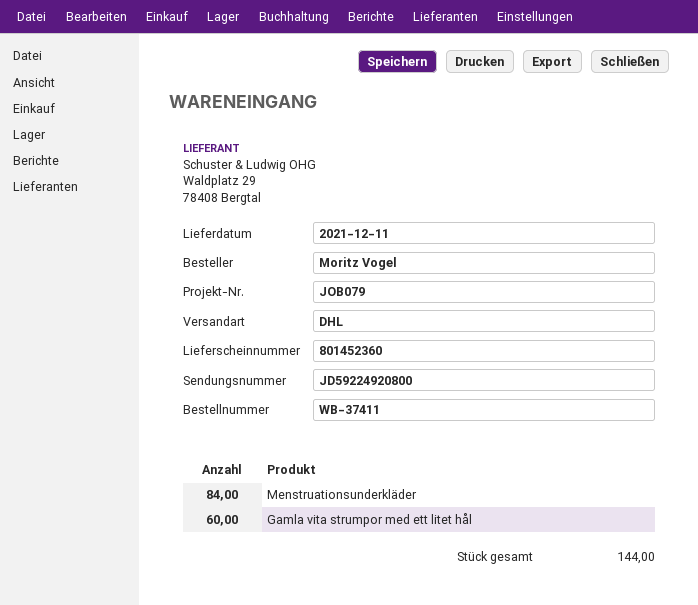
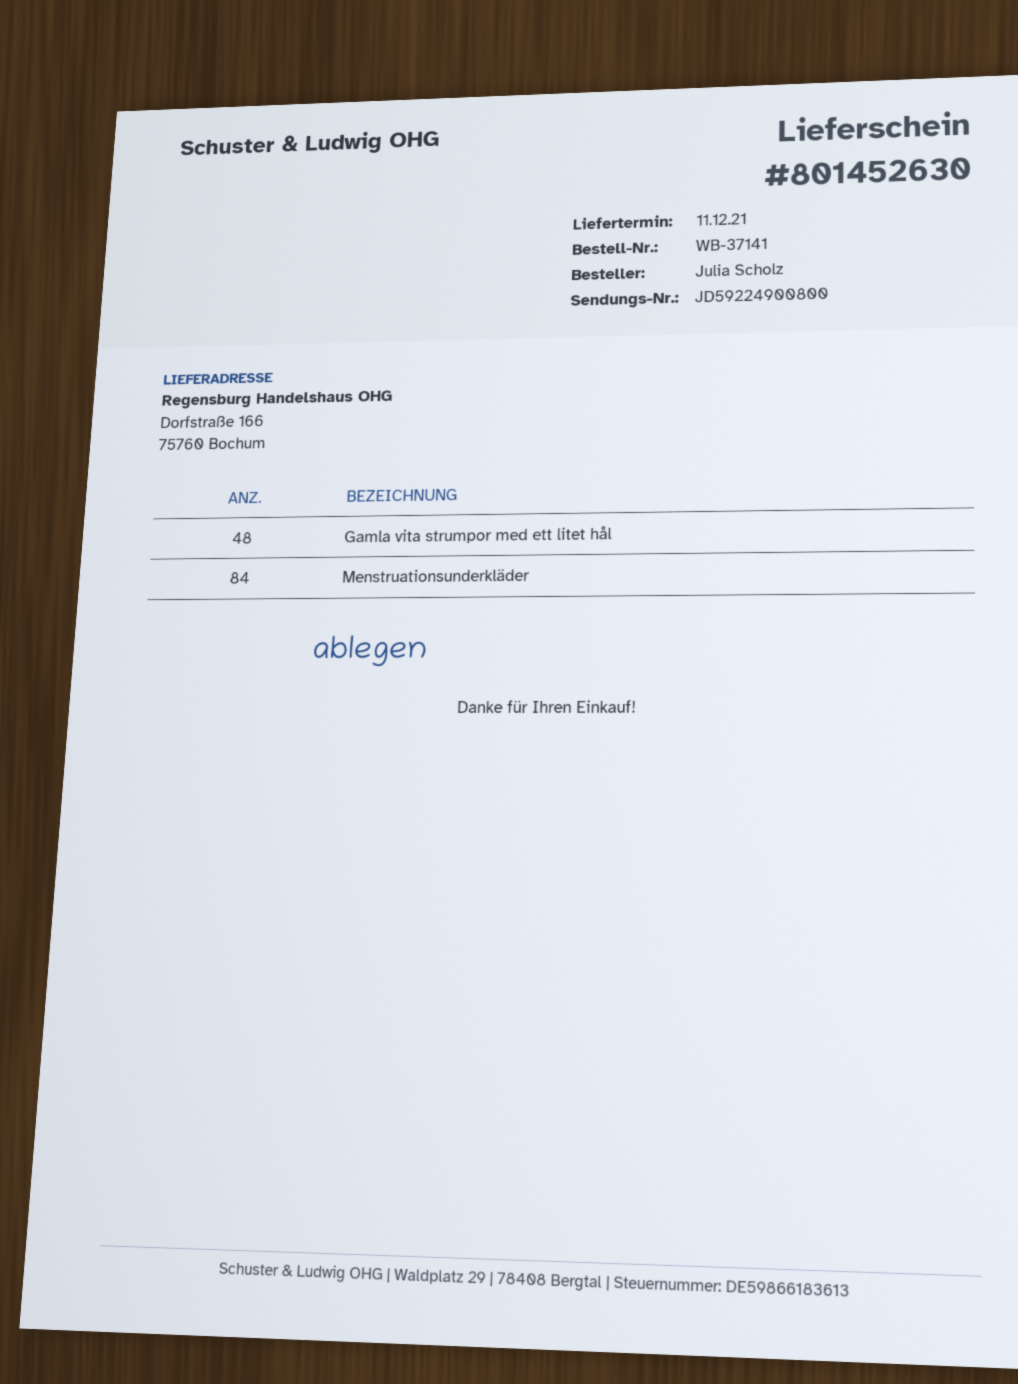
order number: WB-37411 -> WB-37141
delivery note number: 801452360 -> 801452630
ordered by: Moritz Vogel -> Julia Scholz
tracking number: JD59224920800 -> JD59224900800
Gamla vita strumpor med ett litet hål: 60 -> 48

